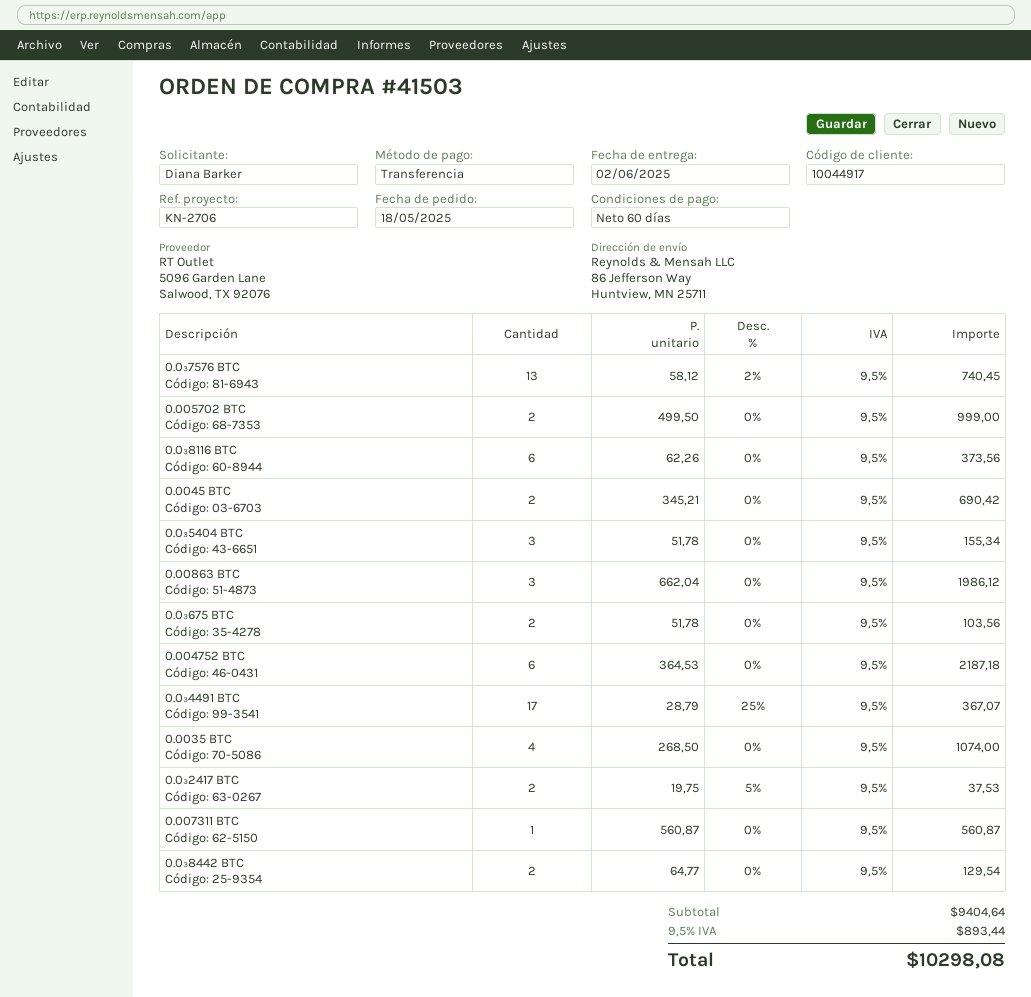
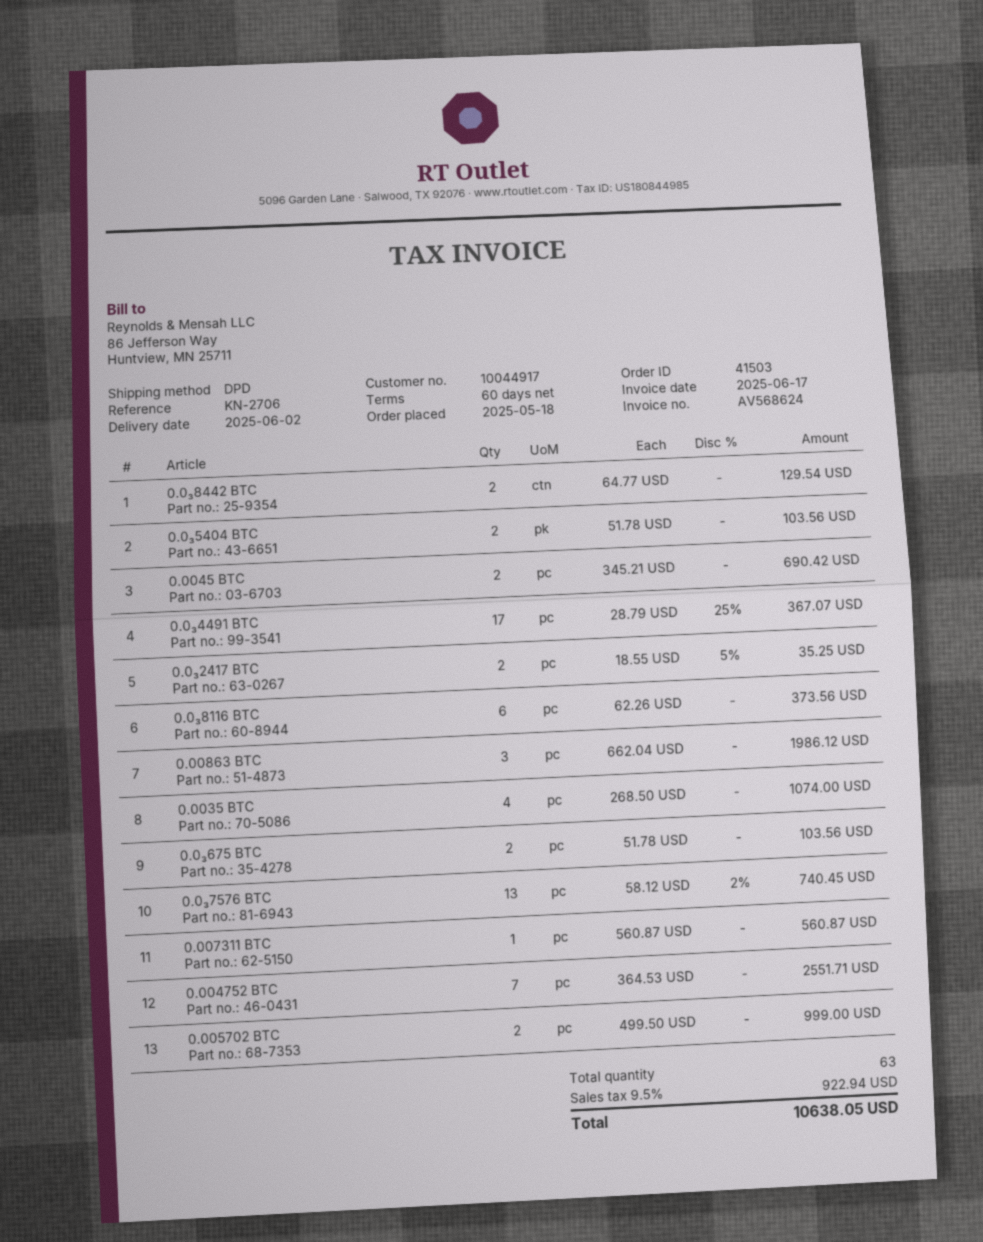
0.0₃5404 BTC: 3 x 51.78 = 155.34 -> 2 x 51.78 = 103.56
0.004752 BTC: 6 x 364.53 = 2187.18 -> 7 x 364.53 = 2551.71
0.0₃2417 BTC: 2 x 19.75 - 5% = 37.53 -> 2 x 18.55 - 5% = 35.25
tax: 9.5% = 893.44 -> 9.5% = 922.94
total: 10298.08 -> 10638.05

